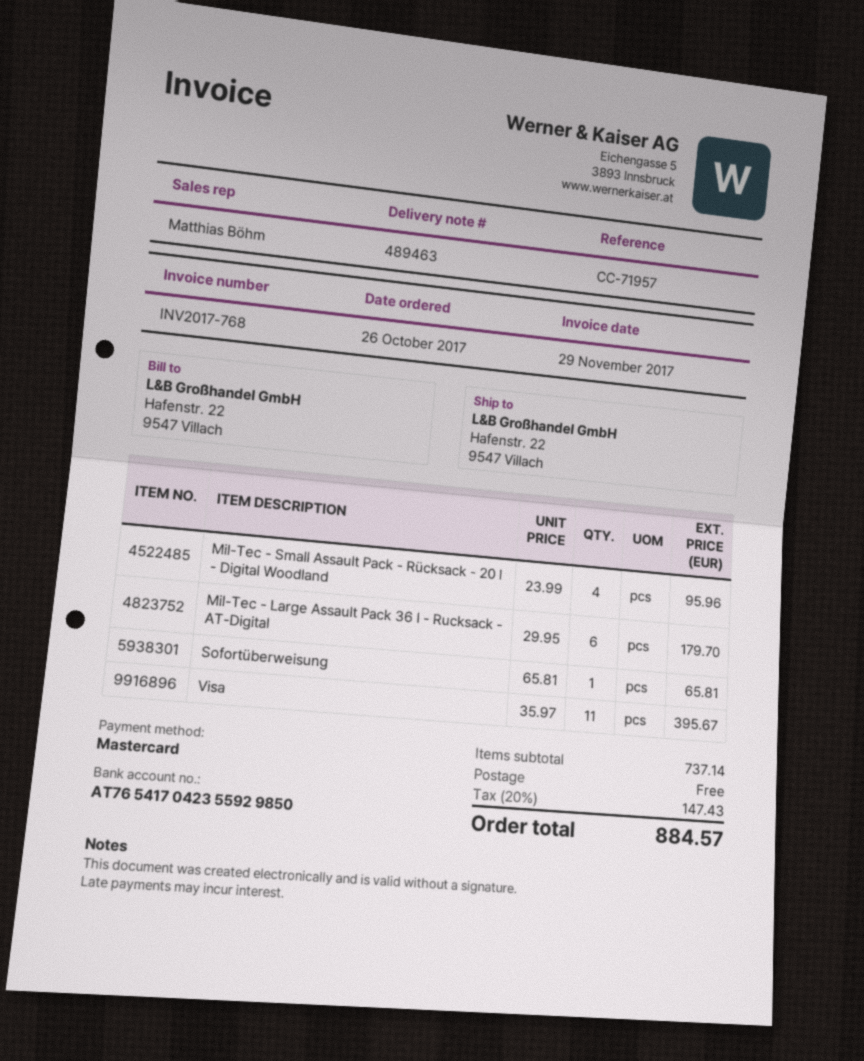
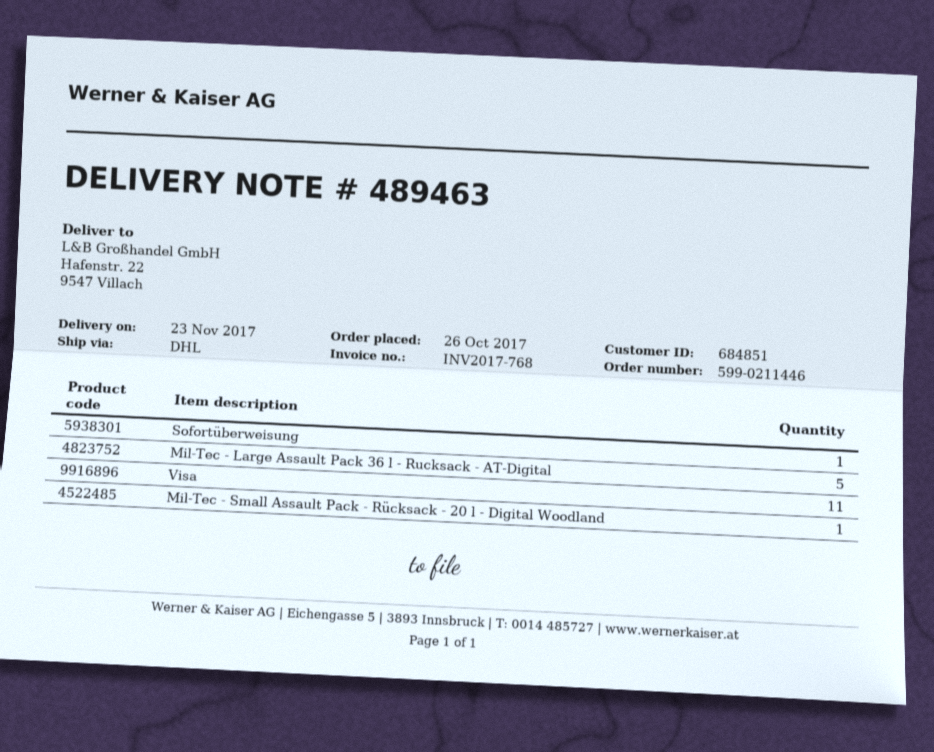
Mil-Tec - Small Assault Pack - Rücksack - 20 l - Digital Woodland: 4 -> 1
Mil-Tec - Large Assault Pack 36 l - Rucksack - AT-Digital: 6 -> 5

